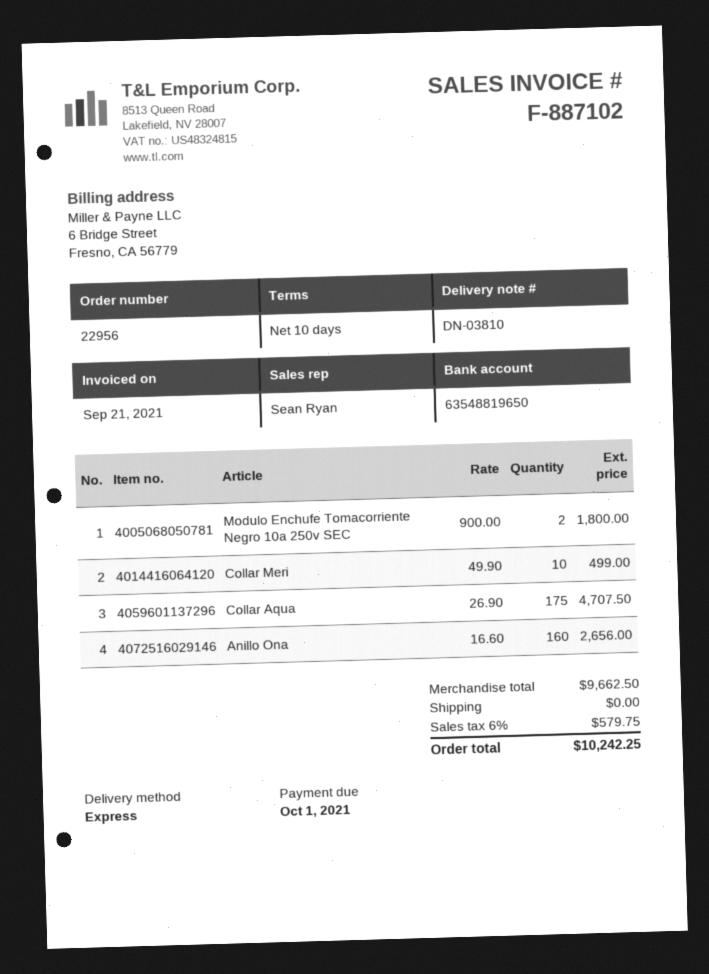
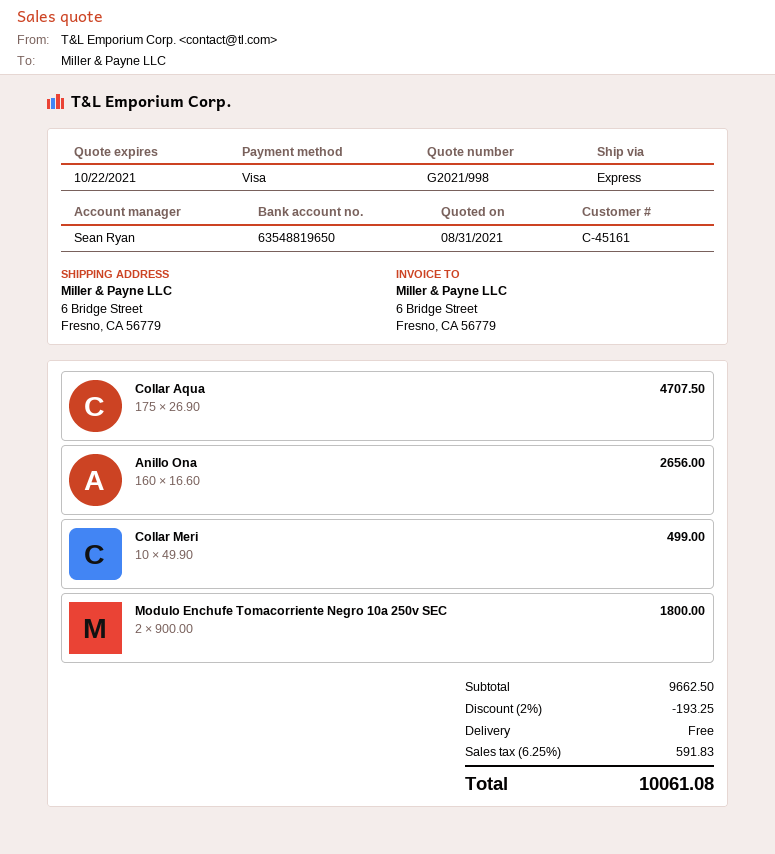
discount: none -> 2% = 193.25
tax: 6% = 579.75 -> 6.25% = 591.83
total: 10242.25 -> 10061.08

